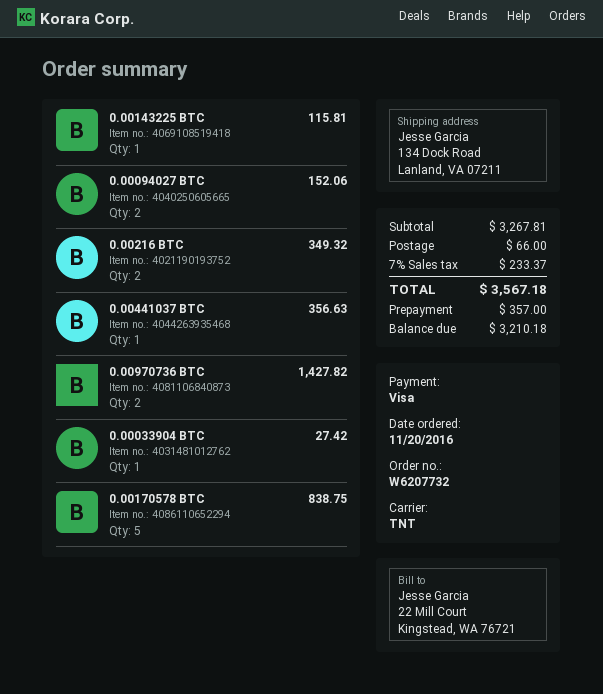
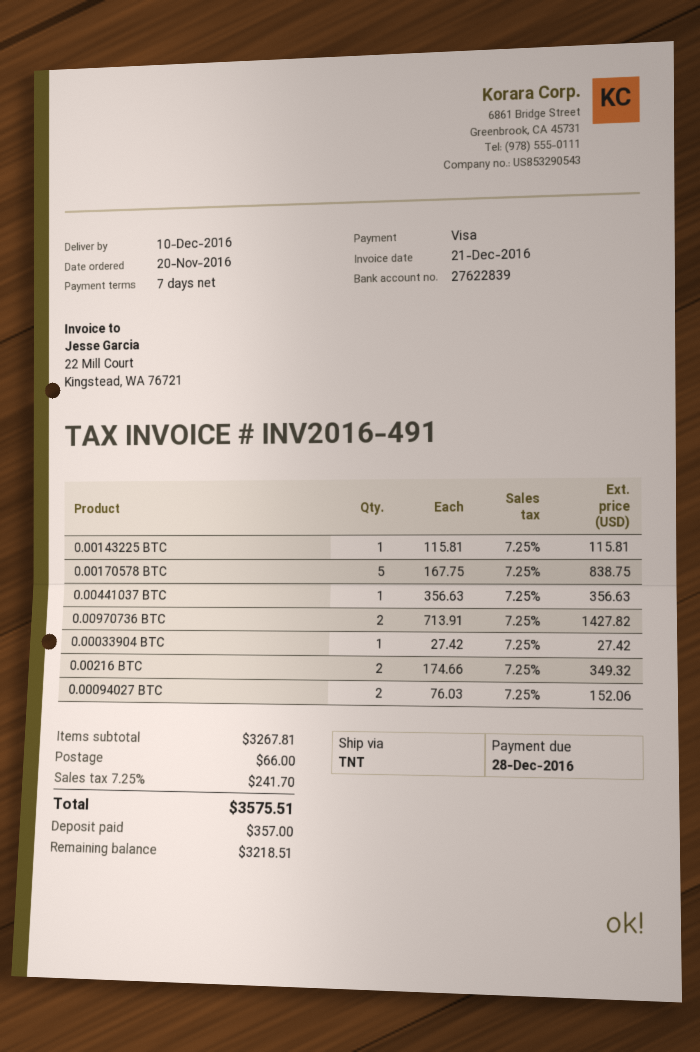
tax: 7% = 233.37 -> 7.25% = 241.70
total: 3567.18 -> 3575.51
balance: 3210.18 -> 3218.51

